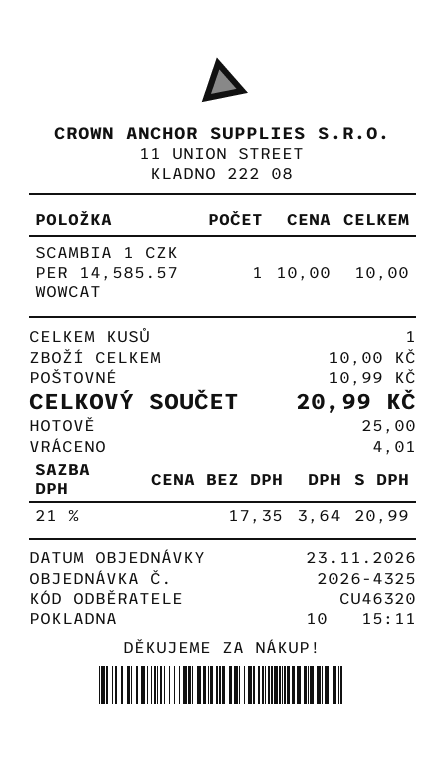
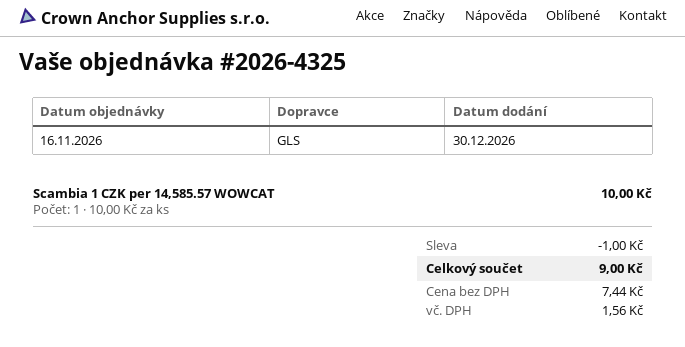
order date: 2026-11-23 -> 2026-11-16
discount: none -> 1.00
shipping: 10.99 -> none
net: 17.35 -> 7.44
tax: 3.64 -> 1.56
total: 20.99 -> 9.00

